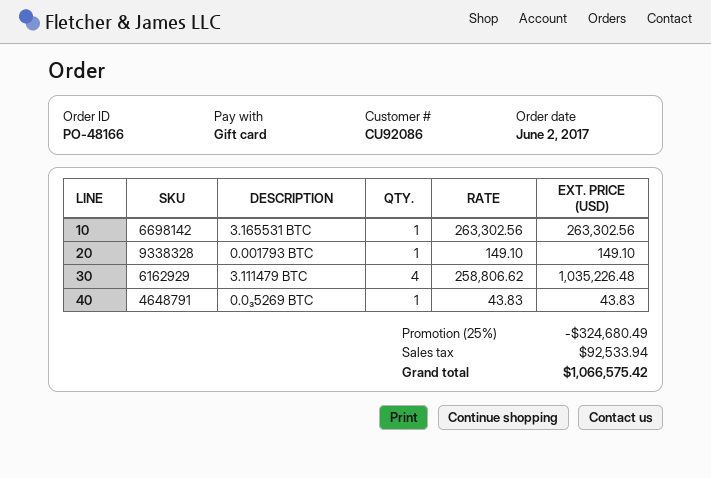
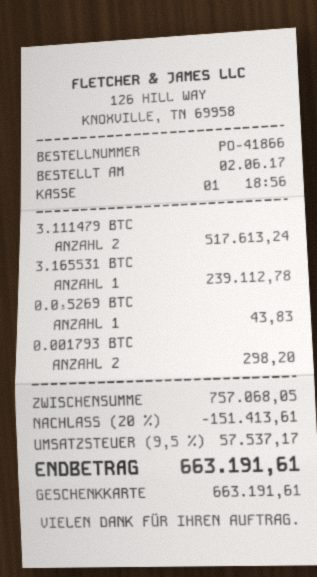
order number: PO-48166 -> PO-41866
3.165531 BTC: 1 for 263302.56 -> 1 for 239112.78
0.001793 BTC: 1 for 149.10 -> 2 for 298.20
3.111479 BTC: 4 for 1035226.48 -> 2 for 517613.24
discount: 25% = 324680.49 -> 20% = 151413.61
tax: 92533.94 -> 57537.17
total: 1066575.42 -> 663191.61

